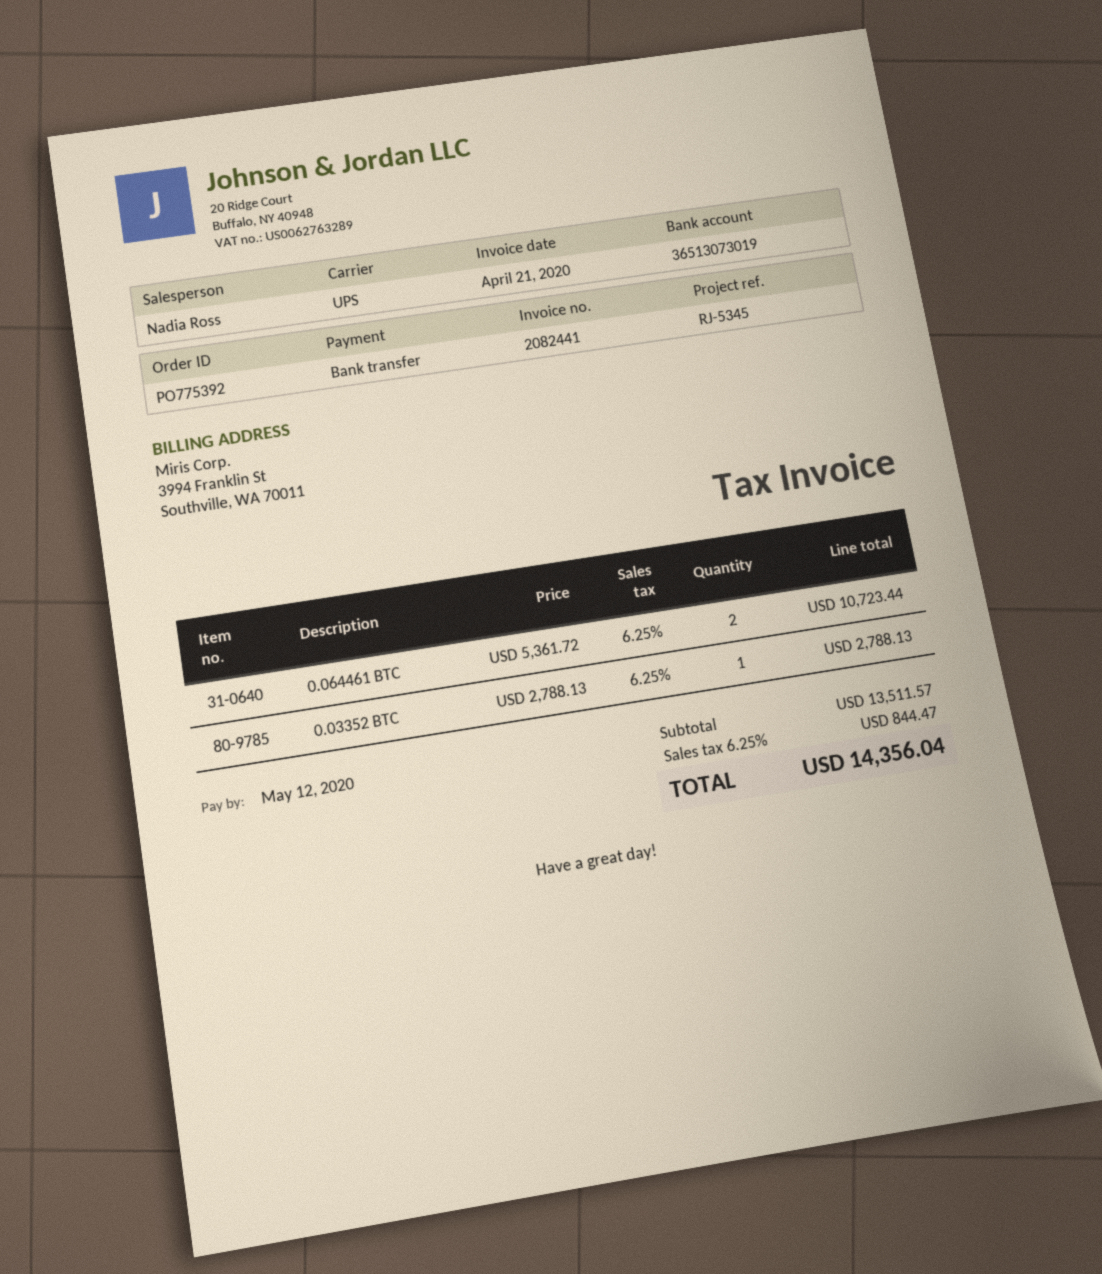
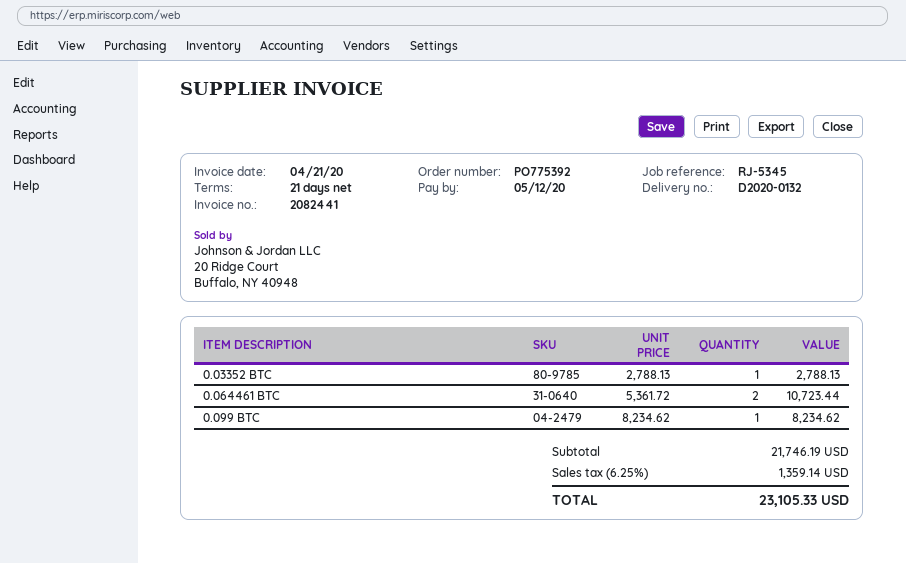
0.099 BTC: none -> 1 x 8234.62 = 8234.62
subtotal: 13511.57 -> 21746.19
tax: 6.25% = 844.47 -> 6.25% = 1359.14
total: 14356.04 -> 23105.33

